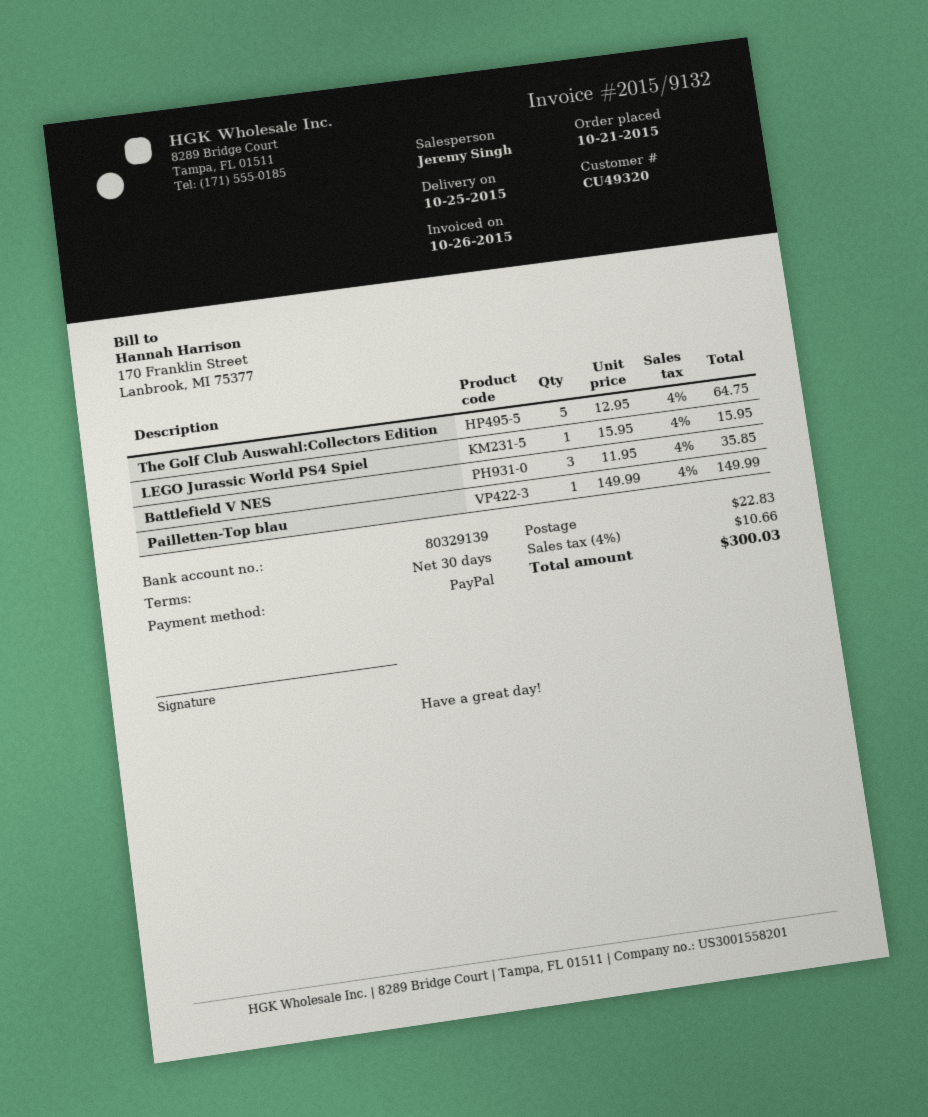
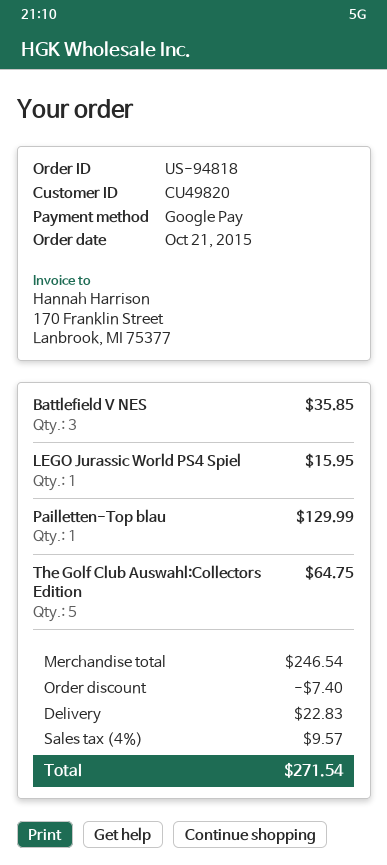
customer number: CU49320 -> CU49820
payment method: PayPal -> Google Pay
Pailletten-Top blau: 1 for 149.99 -> 1 for 129.99
discount: none -> 7.40
tax: 4% = 10.66 -> 4% = 9.57
total: 300.03 -> 271.54

